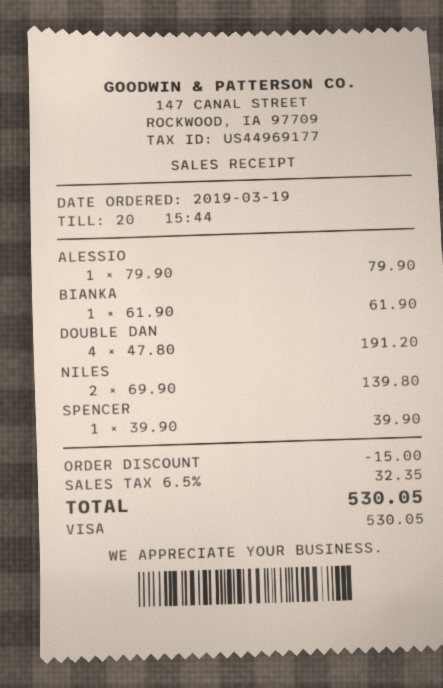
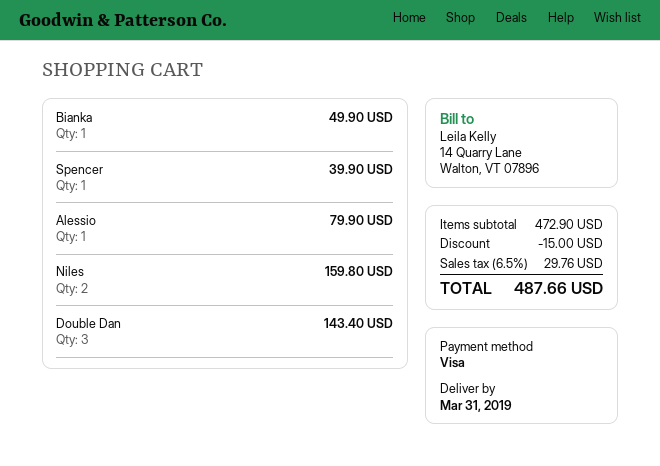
BIANKA: 1 for 61.90 -> 1 for 49.90
DOUBLE DAN: 4 for 191.20 -> 3 for 143.40
NILES: 2 for 139.80 -> 2 for 159.80
tax: 6.5% = 32.35 -> 6.5% = 29.76
total: 530.05 -> 487.66

